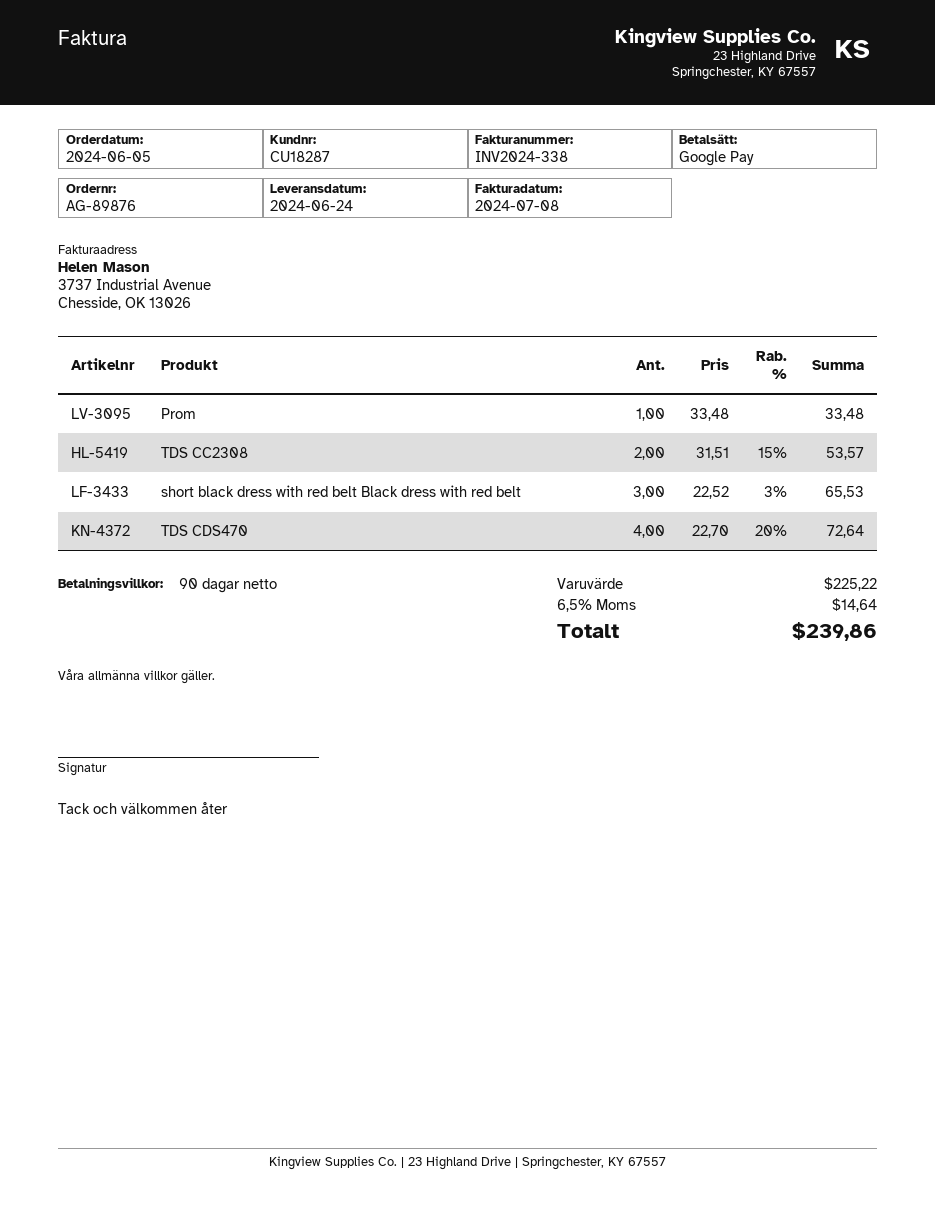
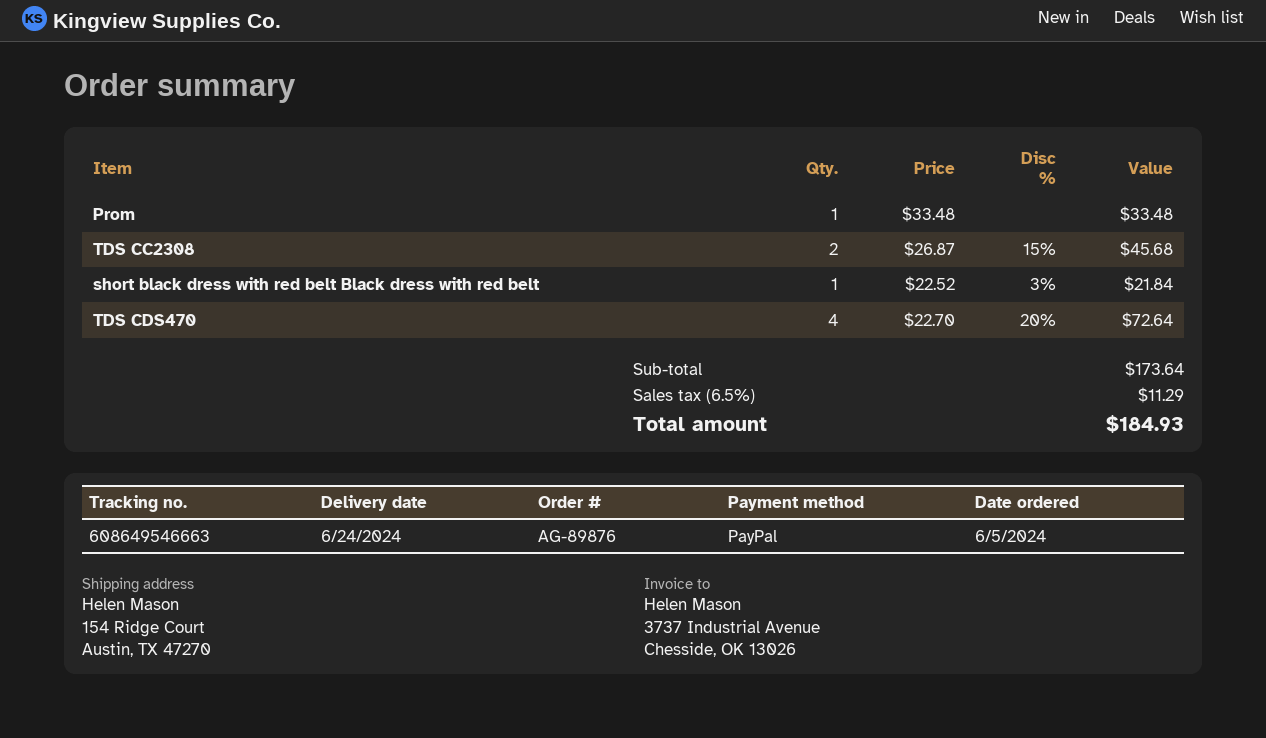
payment method: Google Pay -> PayPal
TDS CC2308: 2 x 31.51 - 15% = 53.57 -> 2 x 26.87 - 15% = 45.68
short black dress with red belt Black dress with red belt: 3 x 22.52 - 3% = 65.53 -> 1 x 22.52 - 3% = 21.84
subtotal: 225.22 -> 173.64
tax: 6.5% = 14.64 -> 6.5% = 11.29
total: 239.86 -> 184.93

